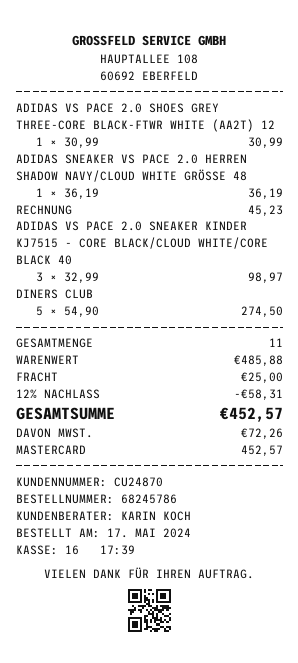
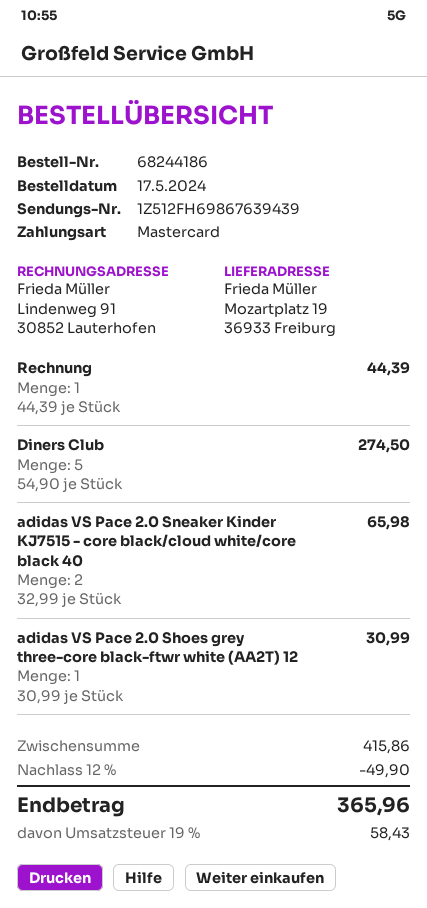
order number: 68245786 -> 68244186
ADIDAS SNEAKER VS PACE 2.0 HERREN SHADOW NAVY/CLOUD WHITE GRÖSSE 48: 1 x 36.19 = 36.19 -> none
RECHNUNG: 1 x 45.23 = 45.23 -> 1 x 44.39 = 44.39
ADIDAS VS PACE 2.0 SNEAKER KINDER KJ7515 - CORE BLACK/CLOUD WHITE/CORE BLACK 40: 3 x 32.99 = 98.97 -> 2 x 32.99 = 65.98
subtotal: 485.88 -> 415.86
discount: 12% = 58.31 -> 12% = 49.90
shipping: 25.00 -> none
tax: 72.26 -> 58.43
total: 452.57 -> 365.96

